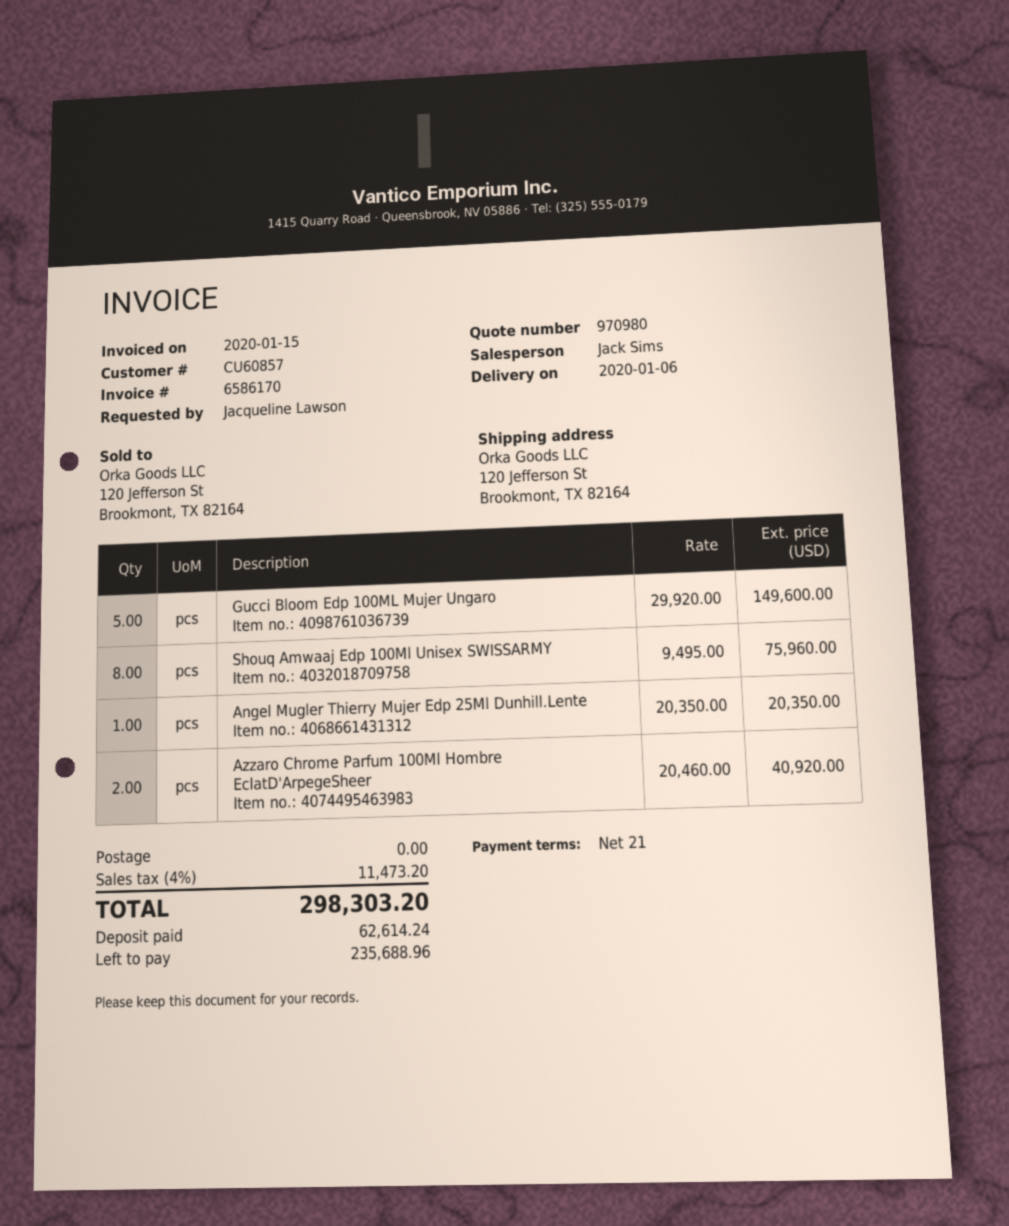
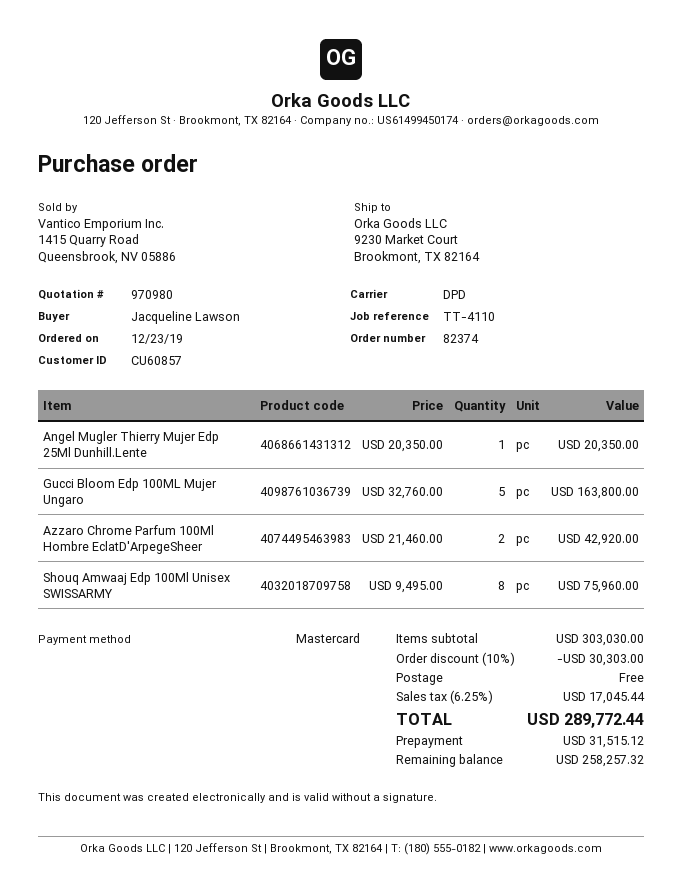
ship to: 120 Jefferson St, Brookmont, TX 82164 -> 9230 Market Court, Brookmont, TX 82164
Gucci Bloom Edp 100ML Mujer Ungaro: 5 x 29920.00 = 149600.00 -> 5 x 32760.00 = 163800.00
Azzaro Chrome Parfum 100Ml Hombre EclatD'ArpegeSheer: 2 x 20460.00 = 40920.00 -> 2 x 21460.00 = 42920.00
discount: none -> 10% = 30303.00
tax: 4% = 11473.20 -> 6.25% = 17045.44
total: 298303.20 -> 289772.44
deposit: 62614.24 -> 31515.12
balance: 235688.96 -> 258257.32

